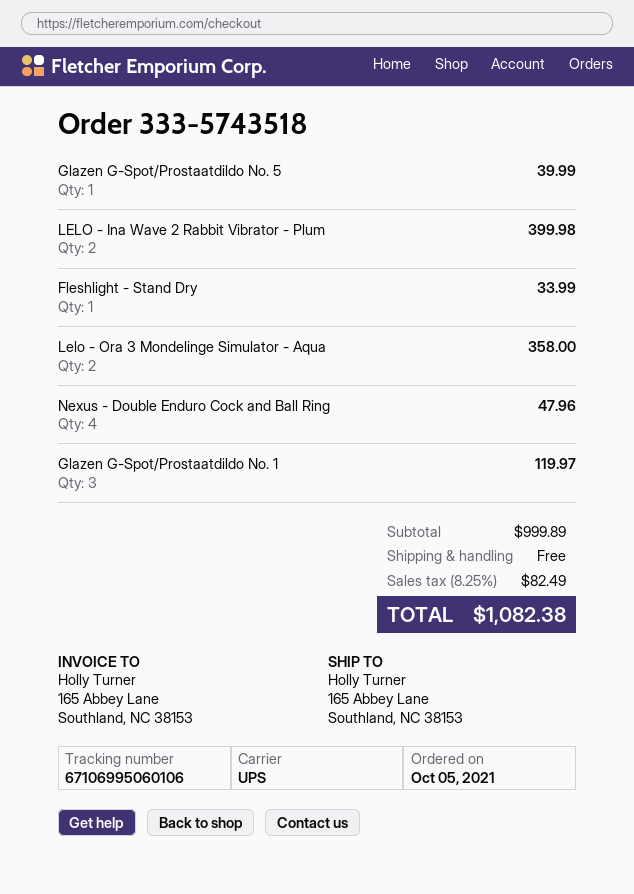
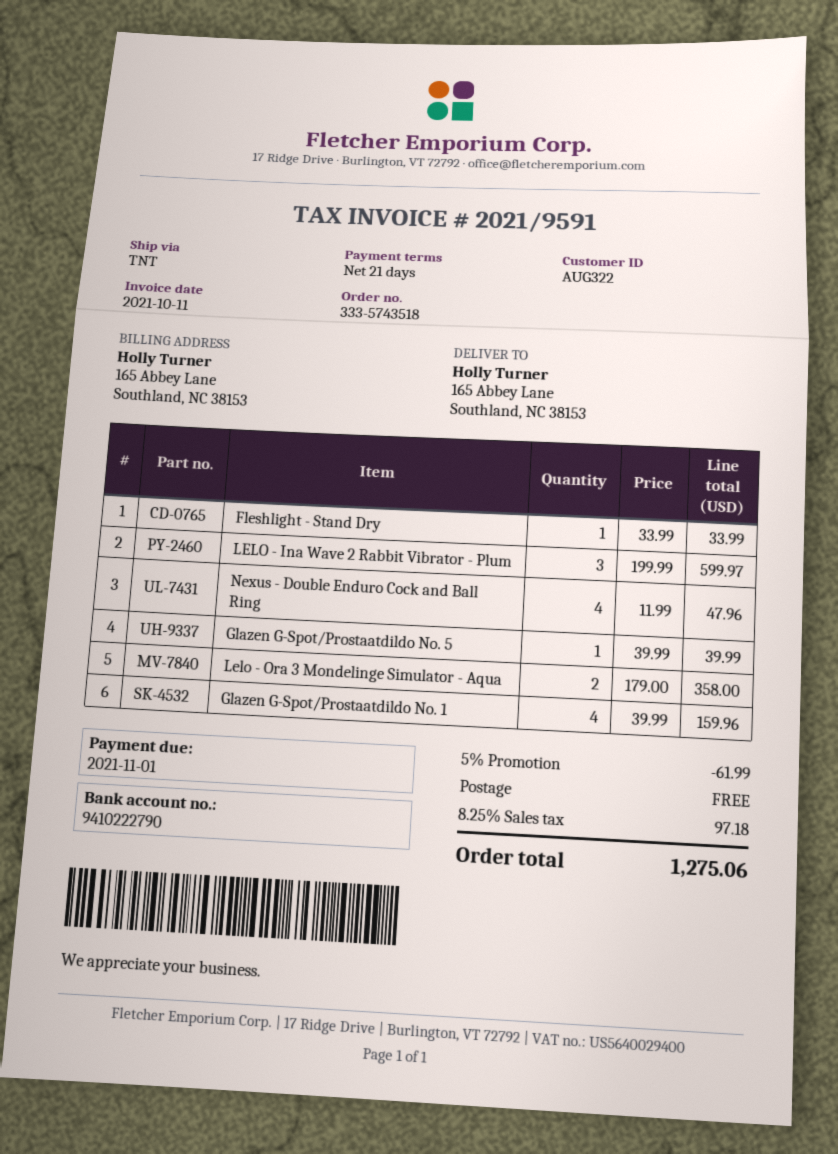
shipping method: UPS -> TNT
LELO - Ina Wave 2 Rabbit Vibrator - Plum: 2 for 399.98 -> 3 for 599.97
Glazen G-Spot/Prostaatdildo No. 1: 3 for 119.97 -> 4 for 159.96
discount: none -> 5% = 61.99
tax: 8.25% = 82.49 -> 8.25% = 97.18
total: 1082.38 -> 1275.06

